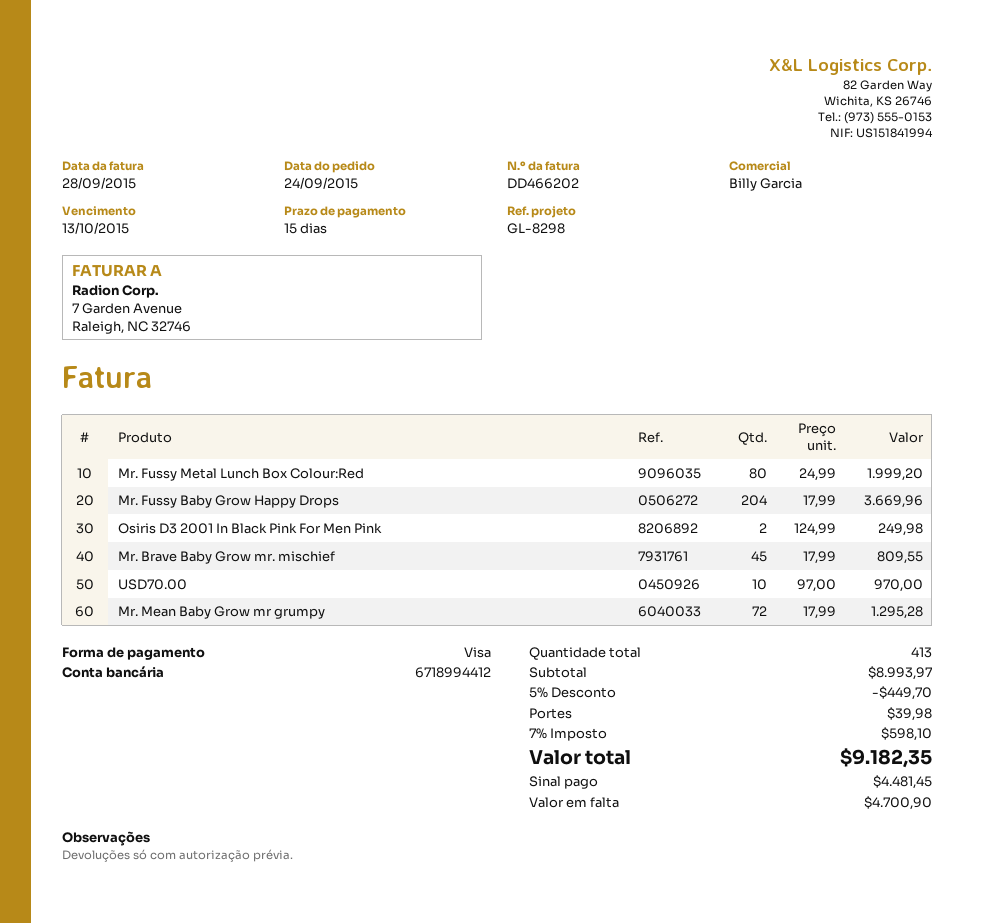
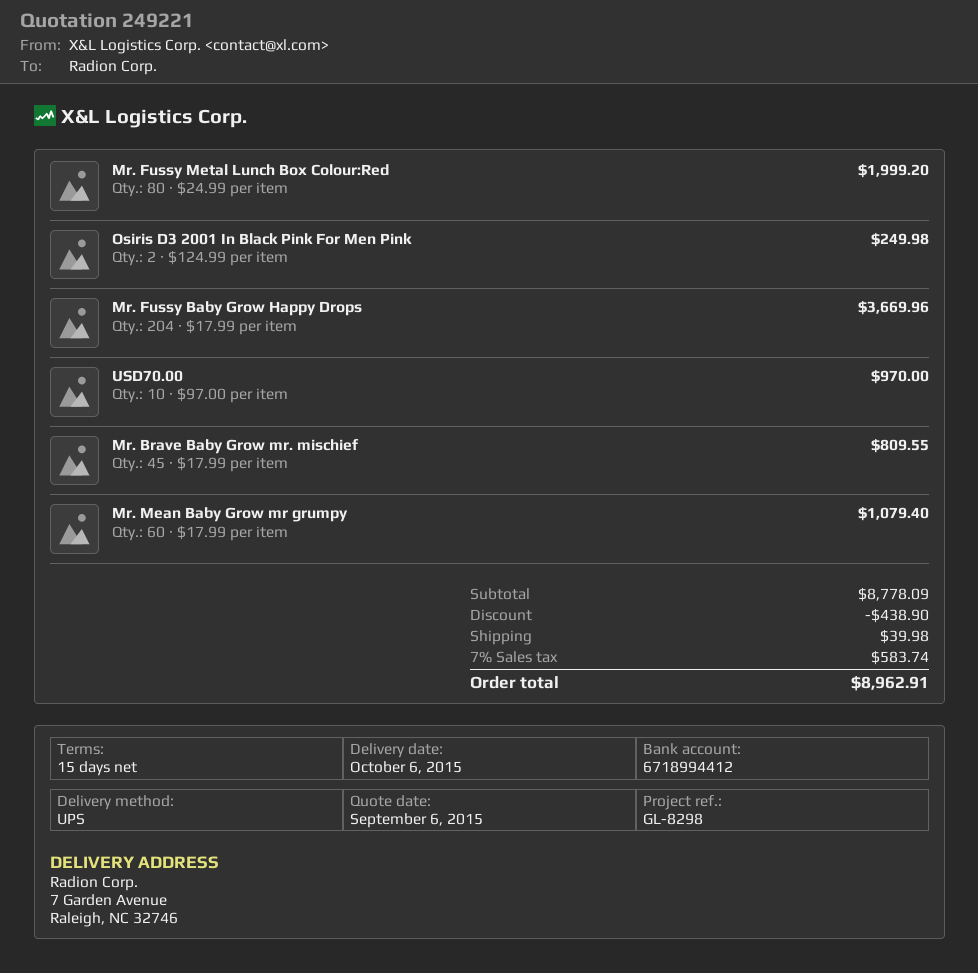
Mr. Mean Baby Grow mr grumpy: 72 x 17.99 = 1295.28 -> 60 x 17.99 = 1079.40
subtotal: 8993.97 -> 8778.09
discount: 449.70 -> 438.90
tax: 7% = 598.10 -> 7% = 583.74
total: 9182.35 -> 8962.91

